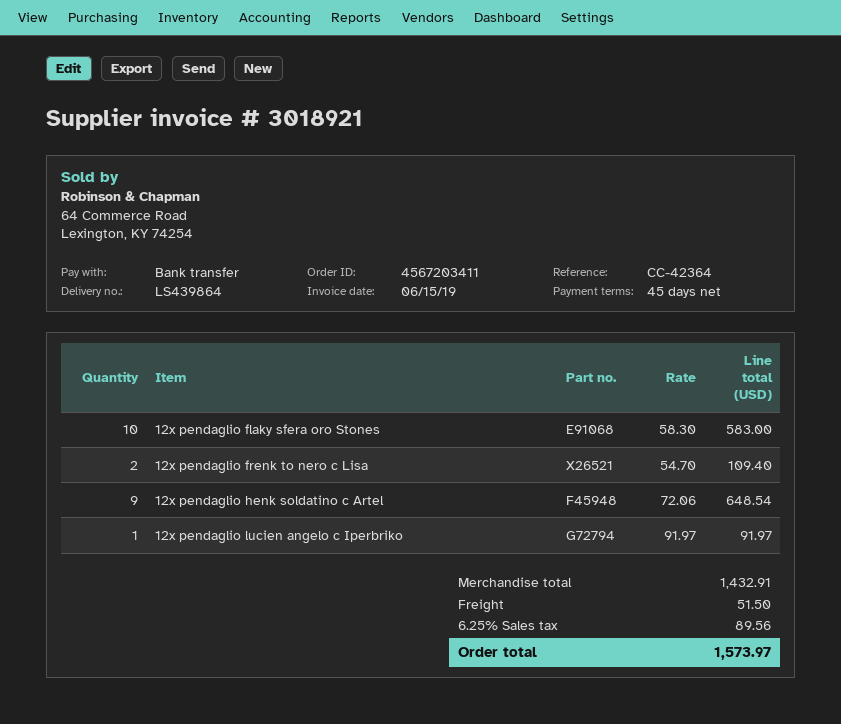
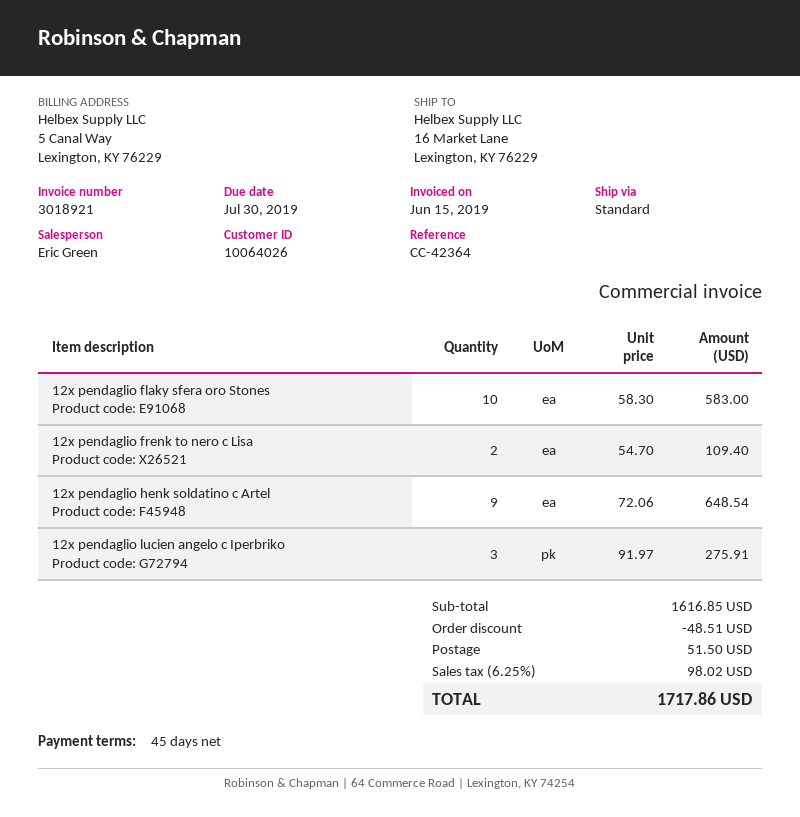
12x pendaglio lucien angelo c Iperbriko: 1 x 91.97 = 91.97 -> 3 x 91.97 = 275.91
subtotal: 1432.91 -> 1616.85
discount: none -> 48.51
tax: 6.25% = 89.56 -> 6.25% = 98.02
total: 1573.97 -> 1717.86

